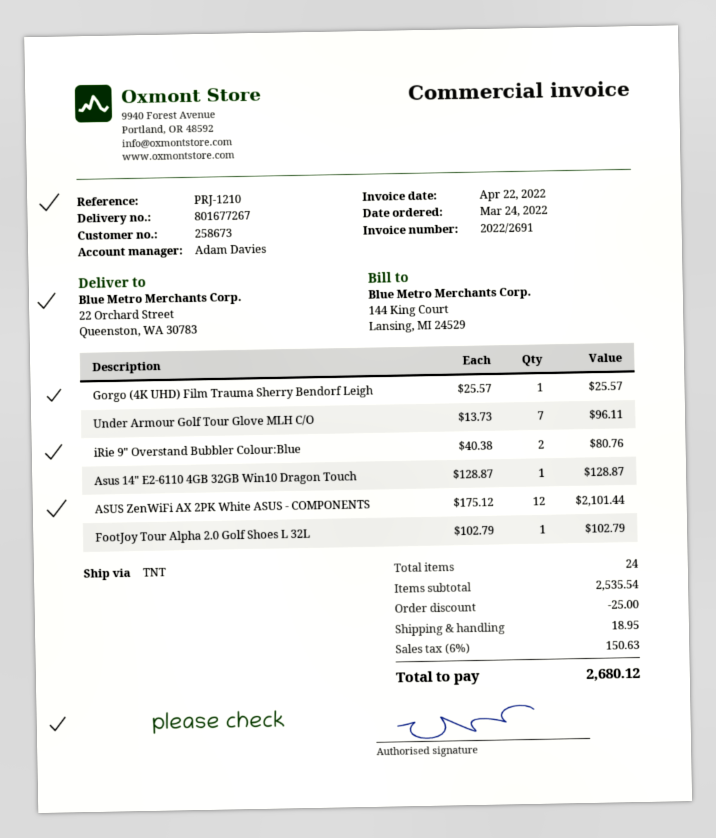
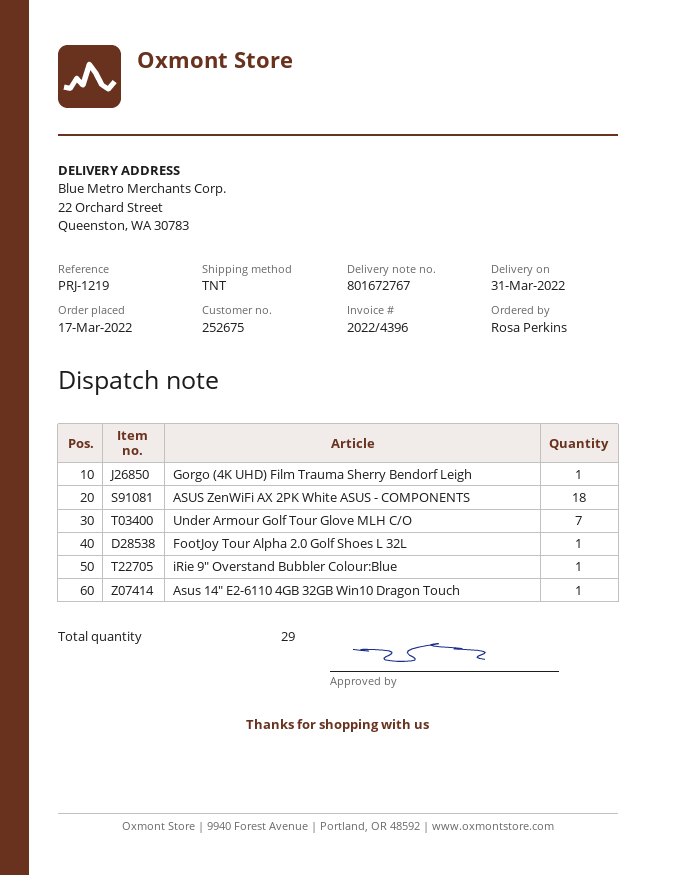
order date: 2022-03-24 -> 2022-03-17
delivery note number: 801677267 -> 801672767
invoice number: 2022/2691 -> 2022/4396
customer number: 258673 -> 252675
reference: PRJ-1210 -> PRJ-1219
iRie 9" Overstand Bubbler Colour:Blue: 2 -> 1
ASUS ZenWiFi AX 2PK White ASUS - COMPONENTS: 12 -> 18
total quantity: 24 -> 29

